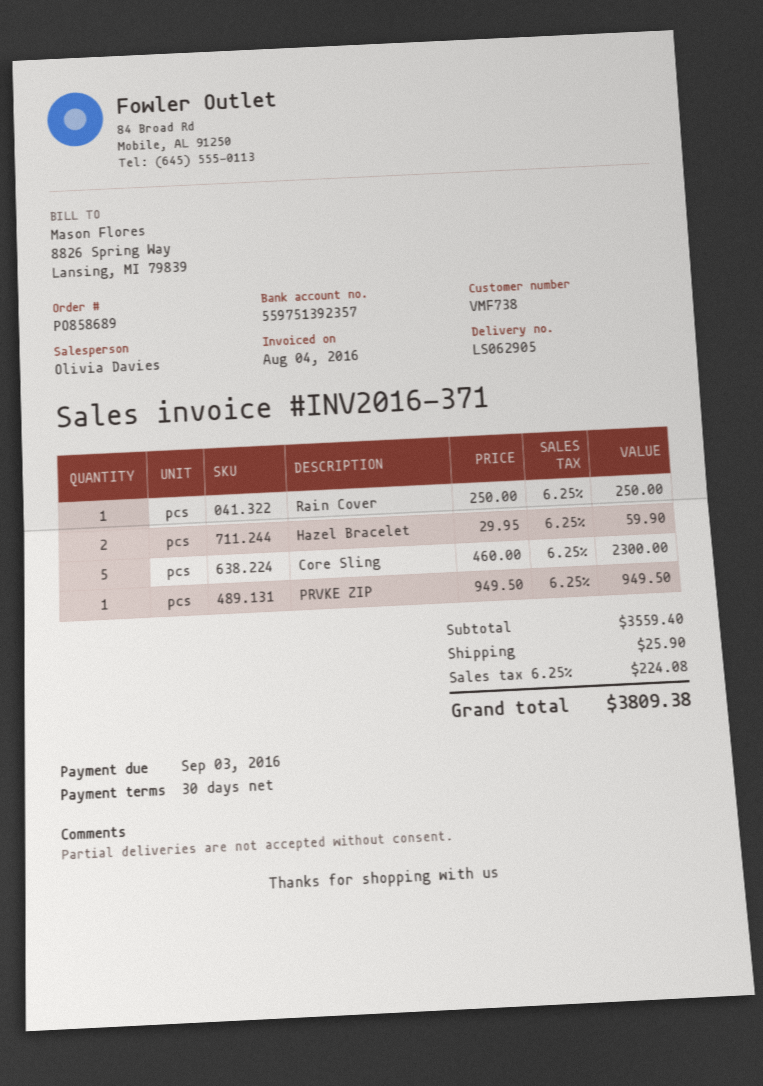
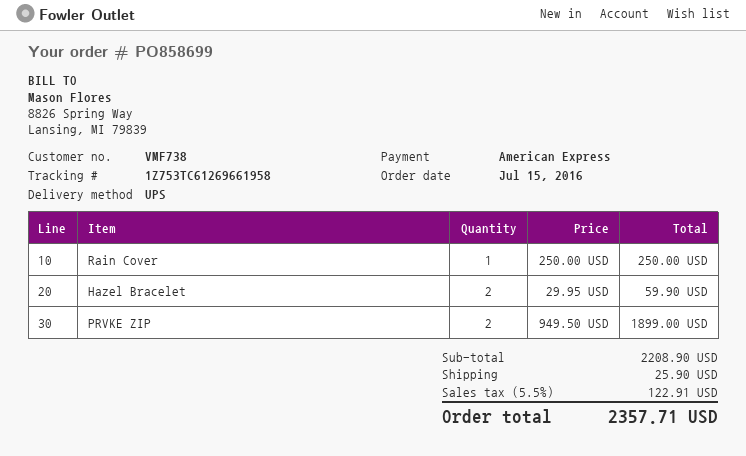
order number: PO858689 -> PO858699
Core Sling: 5 x 460.00 = 2300.00 -> none
PRVKE ZIP: 1 x 949.50 = 949.50 -> 2 x 949.50 = 1899.00
subtotal: 3559.40 -> 2208.90
tax: 6.25% = 224.08 -> 5.5% = 122.91
total: 3809.38 -> 2357.71

